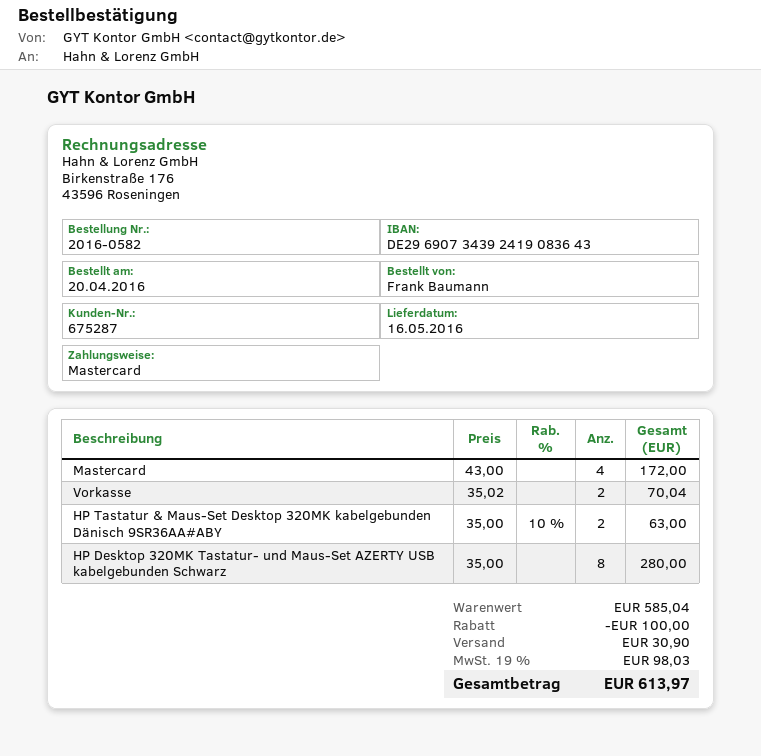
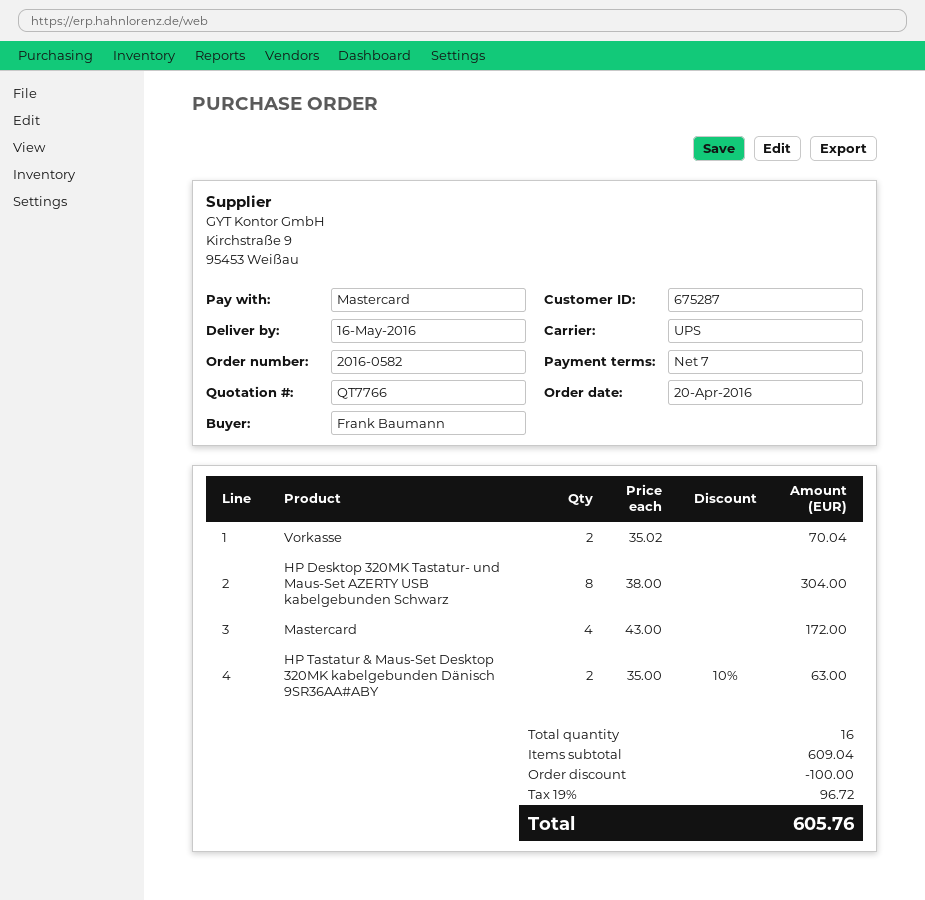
HP Desktop 320MK Tastatur- und Maus-Set AZERTY USB kabelgebunden Schwarz: 8 x 35.00 = 280.00 -> 8 x 38.00 = 304.00
subtotal: 585.04 -> 609.04
shipping: 30.90 -> none
tax: 19% = 98.03 -> 19% = 96.72
total: 613.97 -> 605.76

